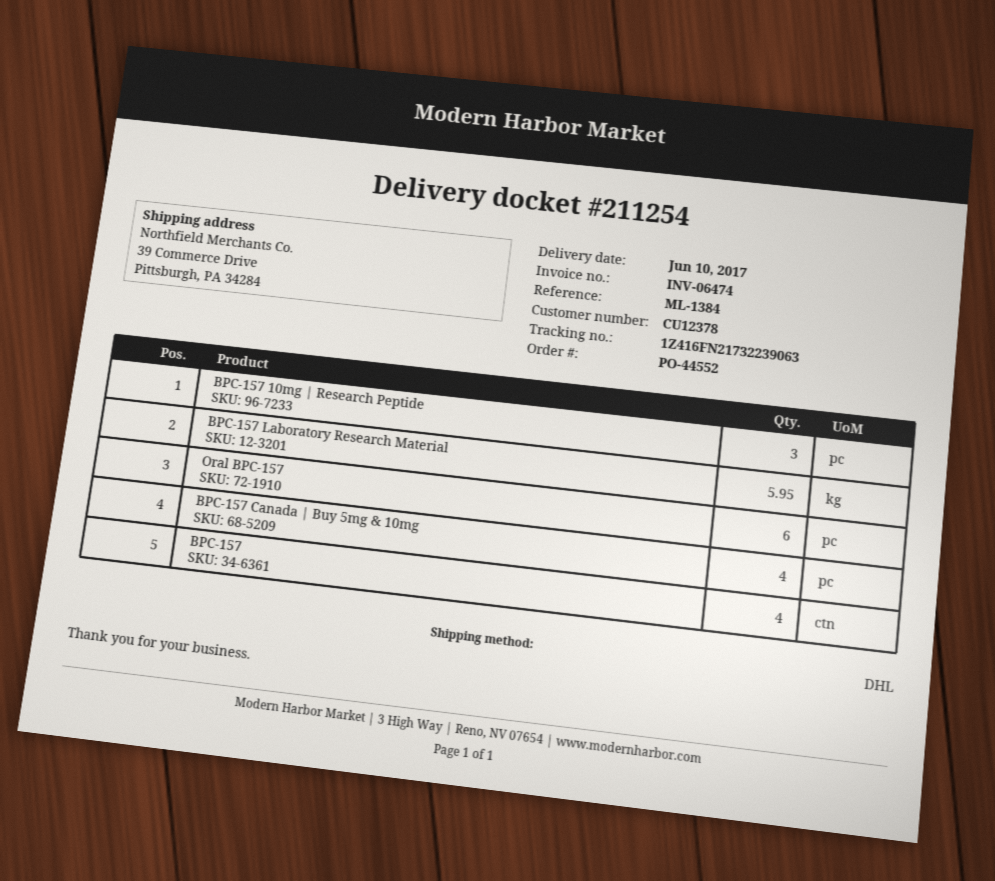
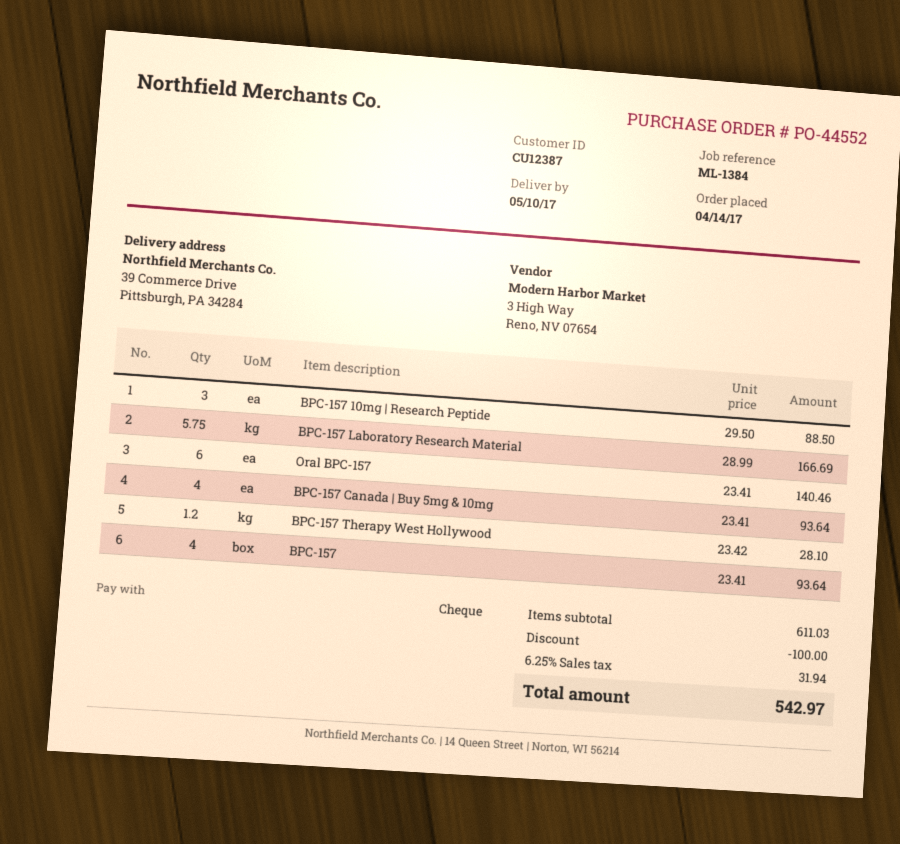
delivery date: 2017-06-10 -> 2017-05-10
customer number: CU12378 -> CU12387
BPC-157 Laboratory Research Material: 5.95 -> 5.75
BPC-157 Therapy West Hollywood: none -> 1.2

